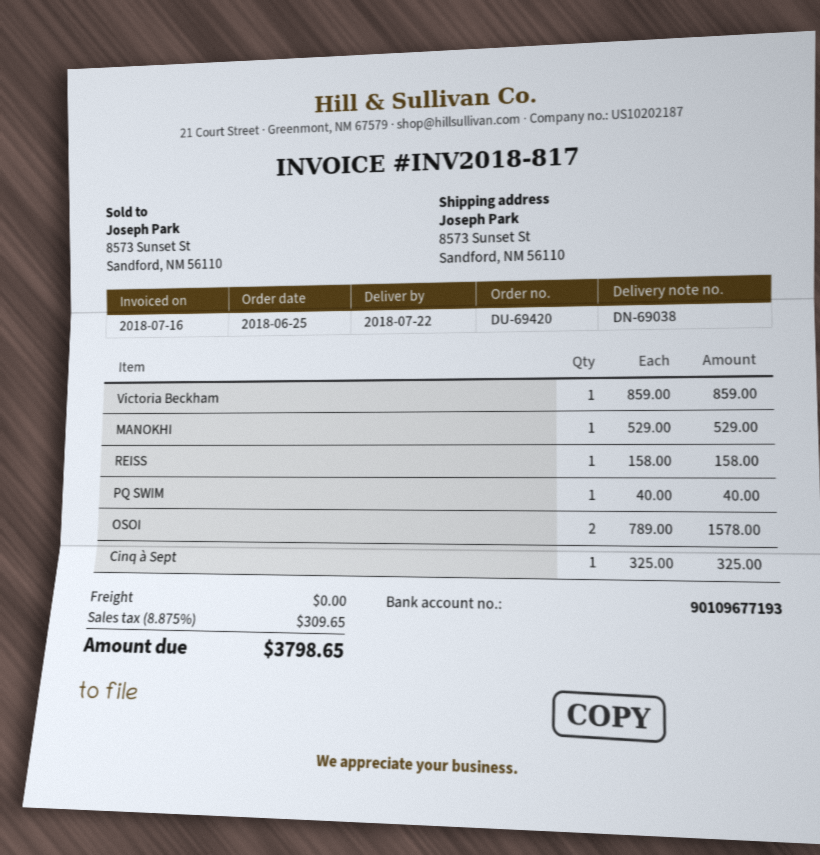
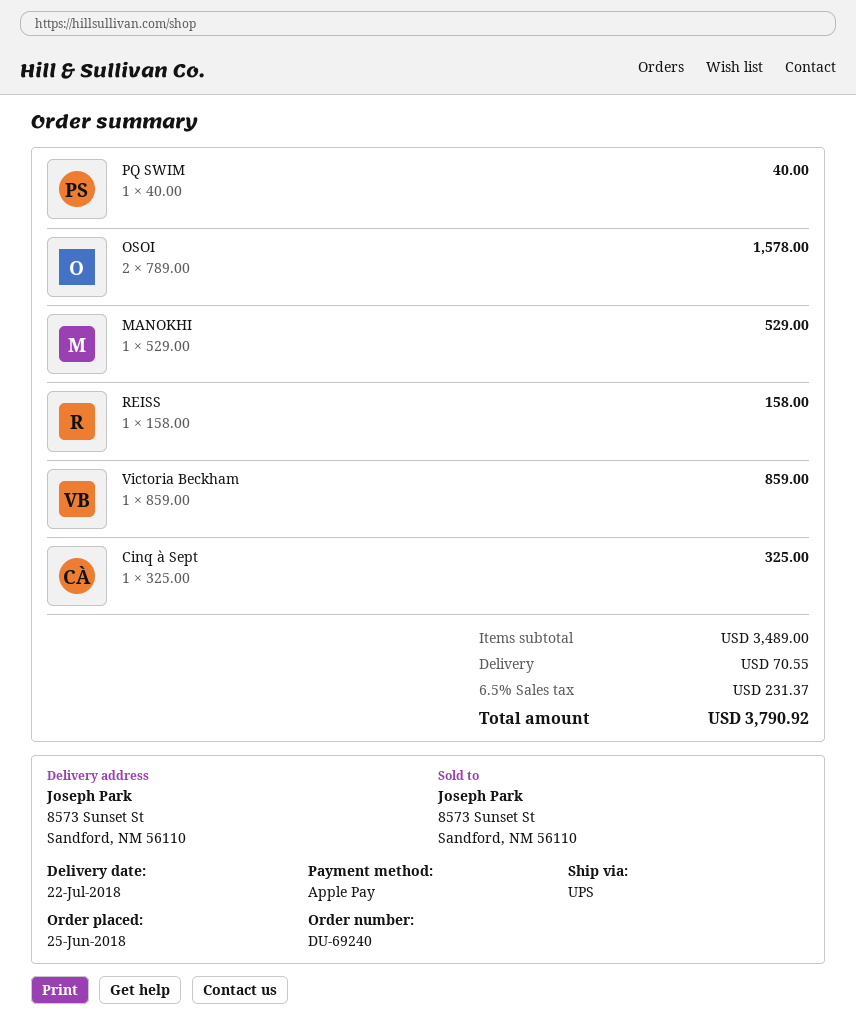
order number: DU-69420 -> DU-69240
shipping: 0.00 -> 70.55
tax: 8.875% = 309.65 -> 6.5% = 231.37
total: 3798.65 -> 3790.92

